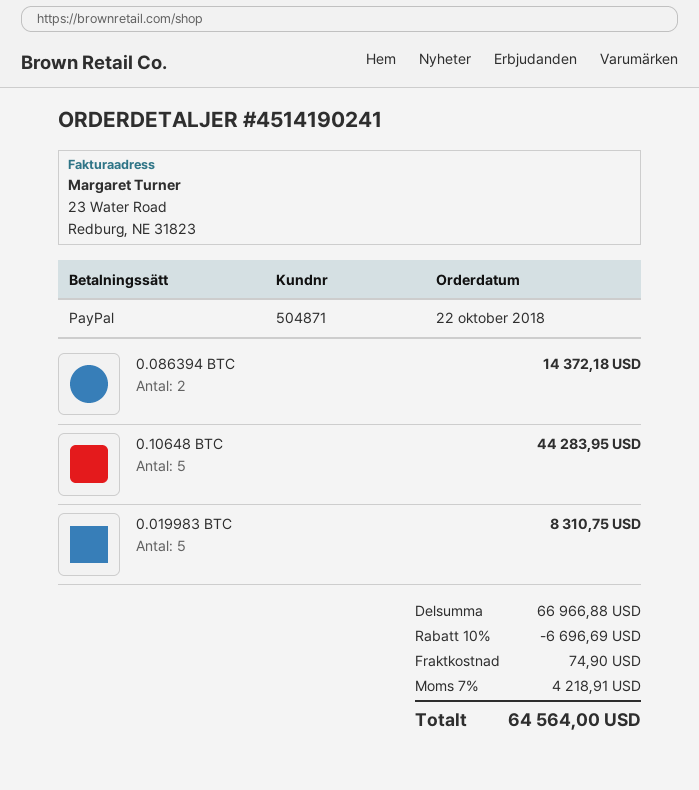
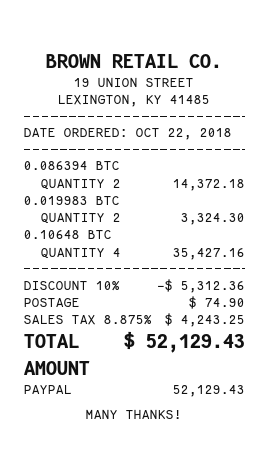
0.10648 BTC: 5 for 44283.95 -> 4 for 35427.16
0.019983 BTC: 5 for 8310.75 -> 2 for 3324.30
discount: 10% = 6696.69 -> 10% = 5312.36
tax: 7% = 4218.91 -> 8.875% = 4243.25
total: 64564.00 -> 52129.43

